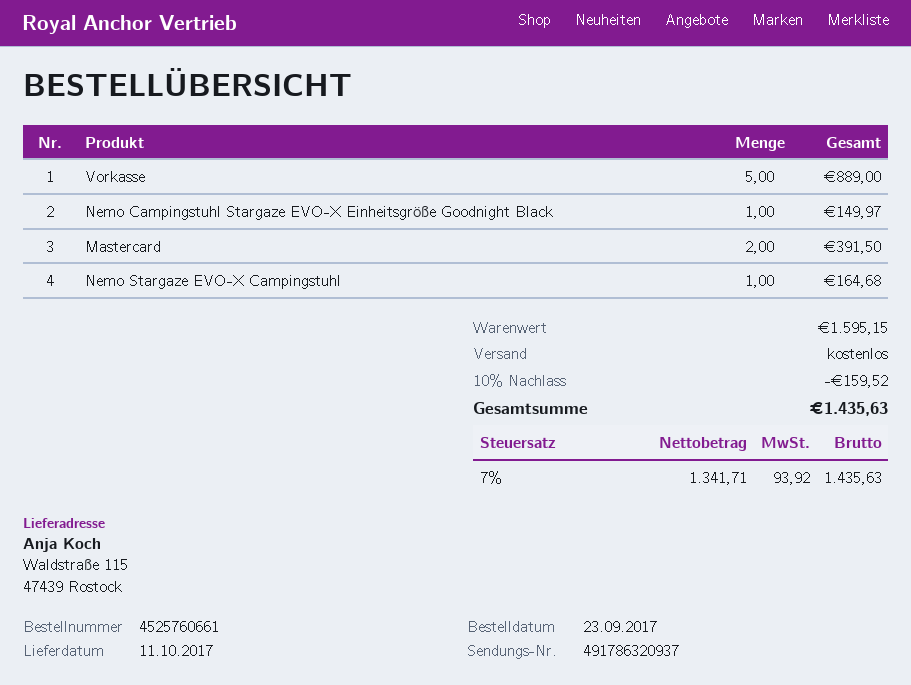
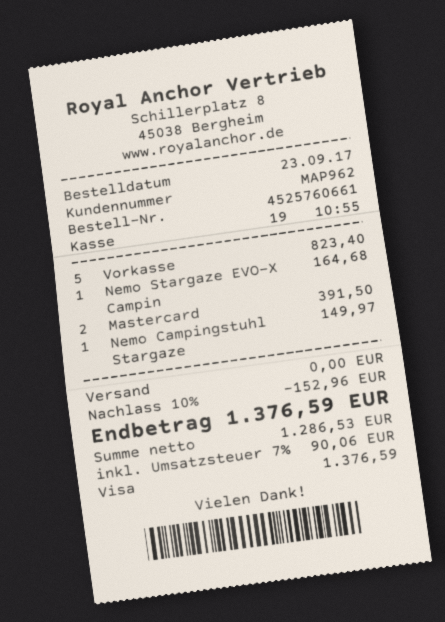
Vorkasse: 5 for 889.00 -> 5 for 823.40
discount: 10% = 159.52 -> 10% = 152.96
net: 1341.71 -> 1286.53
tax: 7% = 93.92 -> 7% = 90.06
total: 1435.63 -> 1376.59

